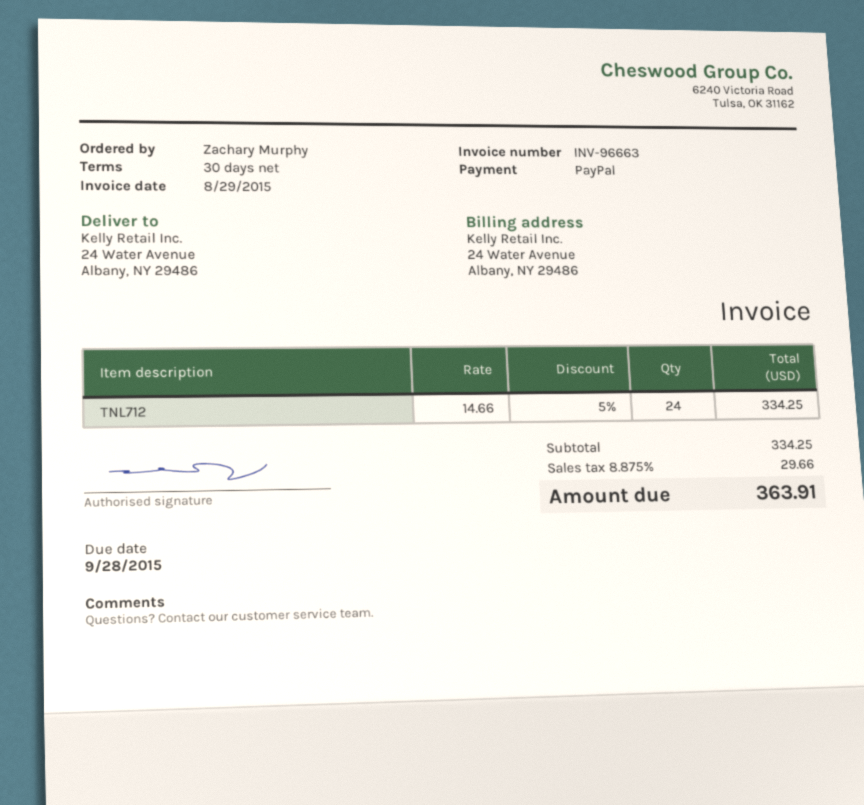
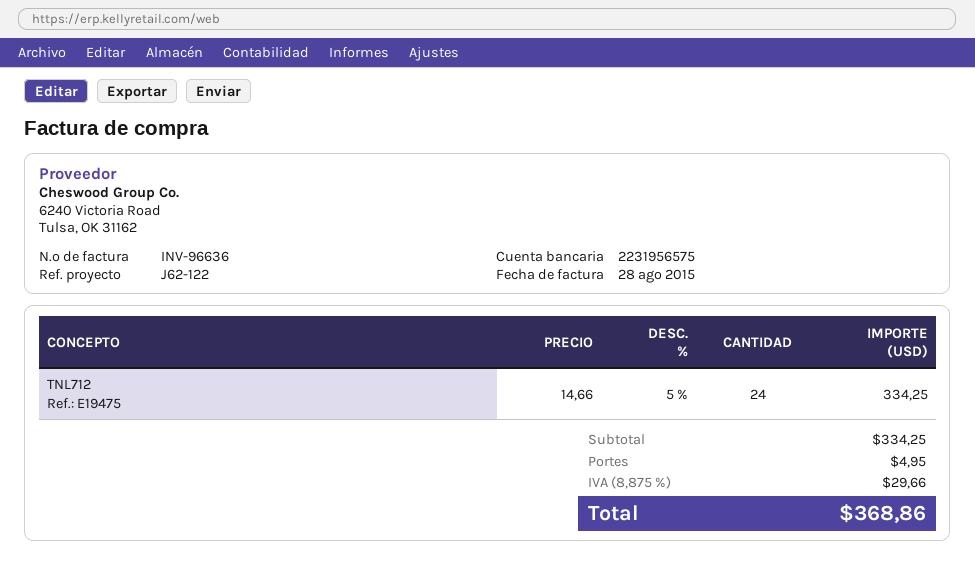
invoice number: INV-96663 -> INV-96636
invoice date: 2015-08-29 -> 2015-08-28
shipping: none -> 4.95
total: 363.91 -> 368.86

